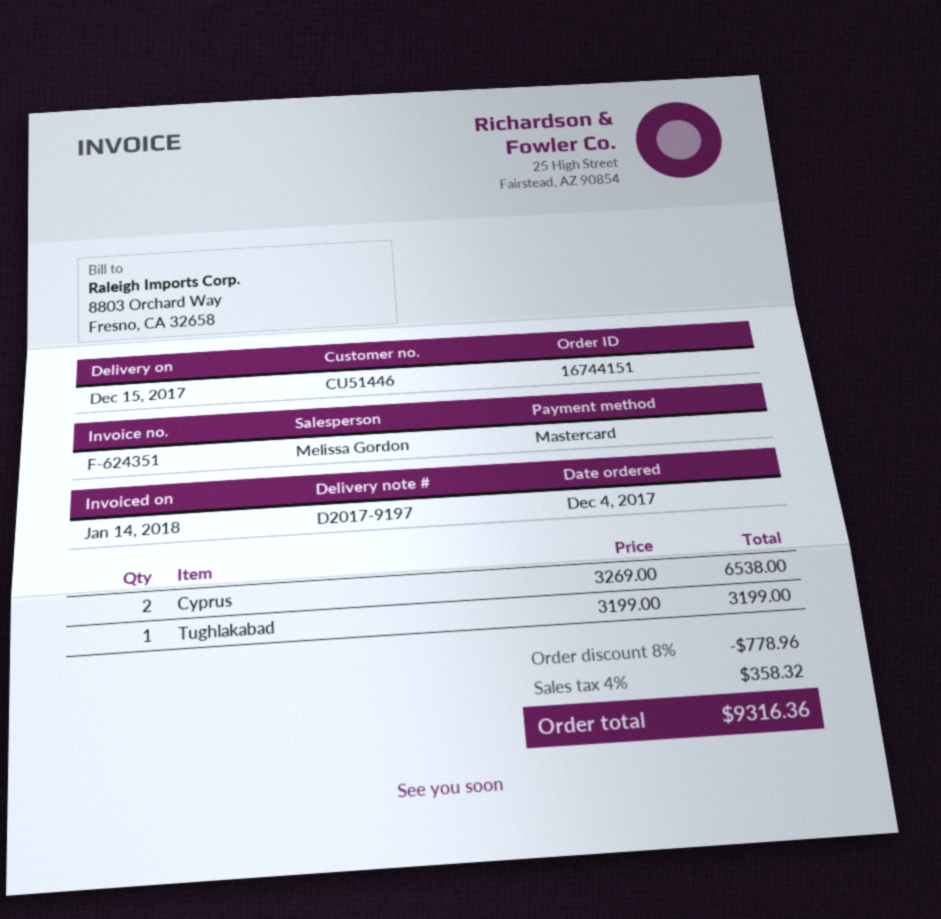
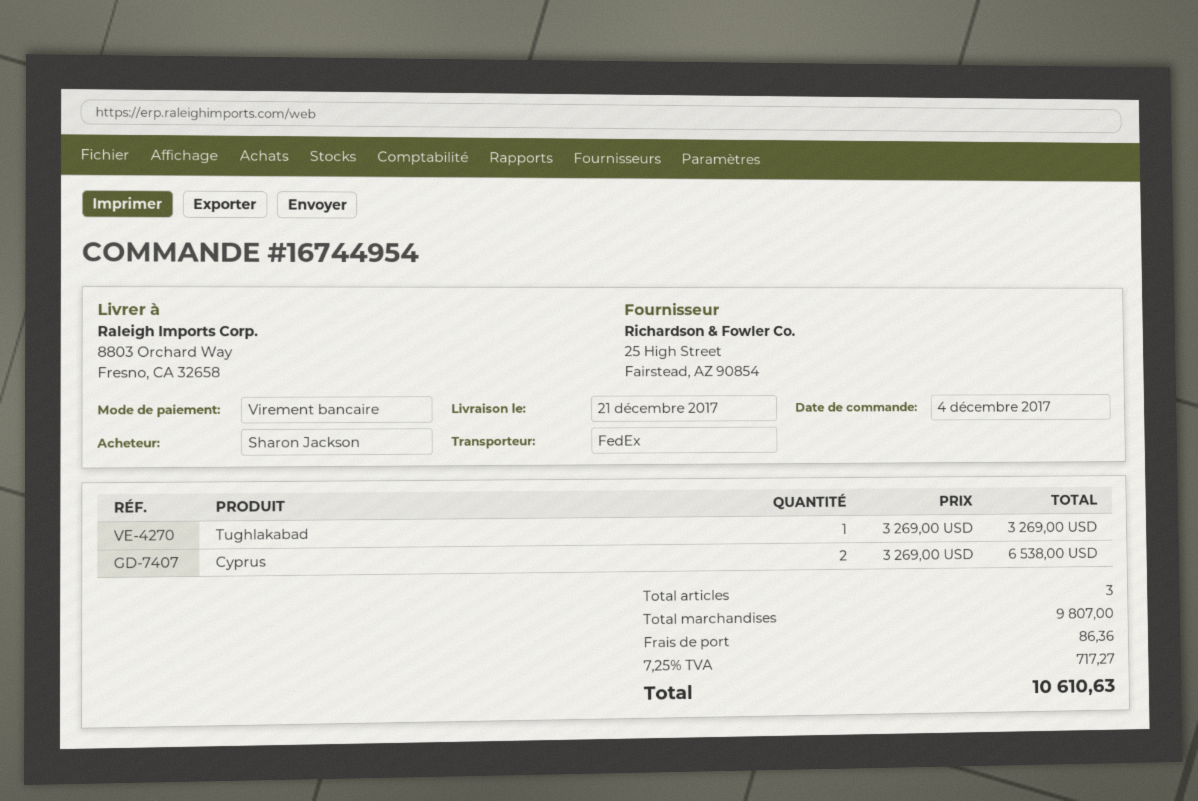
order number: 16744151 -> 16744954
delivery date: 2017-12-15 -> 2017-12-21
payment method: Mastercard -> bank transfer
Tughlakabad: 1 x 3199.00 = 3199.00 -> 1 x 3269.00 = 3269.00
discount: 8% = 778.96 -> none
shipping: none -> 86.36
tax: 4% = 358.32 -> 7.25% = 717.27
total: 9316.36 -> 10610.63

